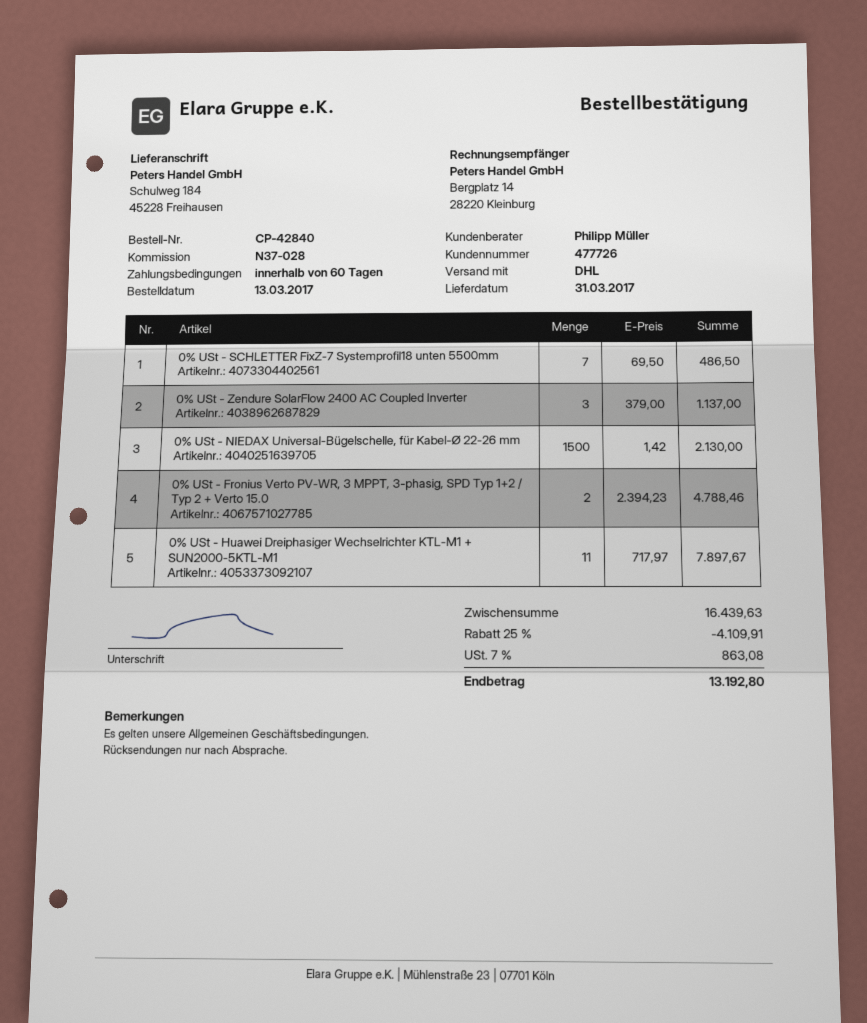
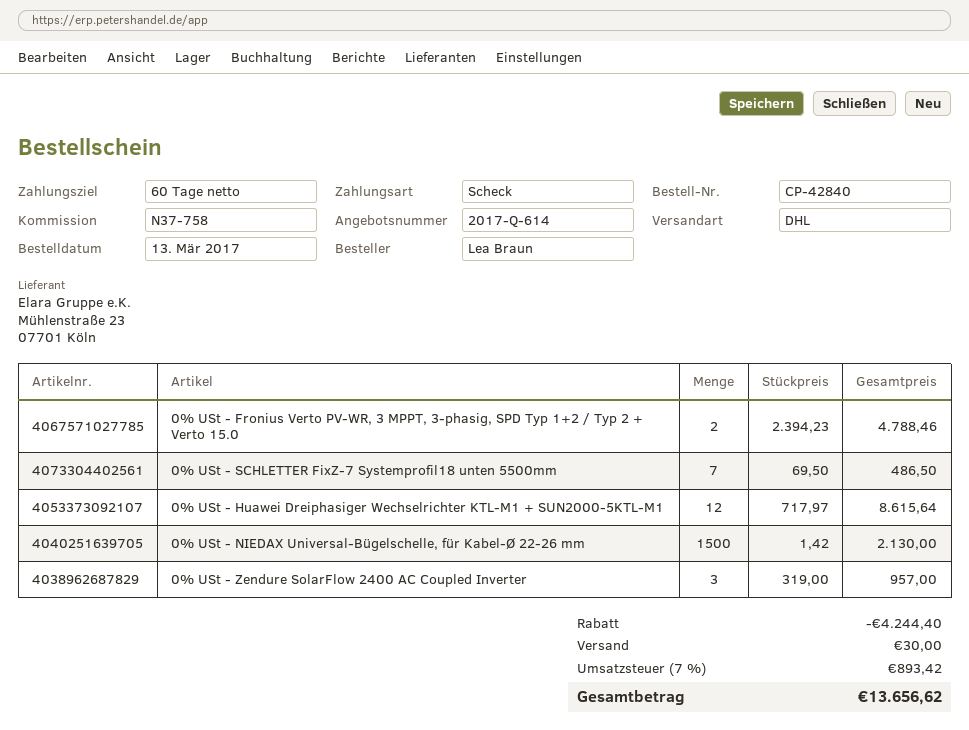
reference: N37-028 -> N37-758
0% USt - Zendure SolarFlow 2400 AC Coupled Inverter: 3 x 379.00 = 1137.00 -> 3 x 319.00 = 957.00
0% USt - Huawei Dreiphasiger Wechselrichter KTL-M1 + SUN2000-5KTL-M1: 11 x 717.97 = 7897.67 -> 12 x 717.97 = 8615.64
discount: 4109.91 -> 4244.40
shipping: none -> 30.00
tax: 7% = 863.08 -> 7% = 893.42
total: 13192.80 -> 13656.62

